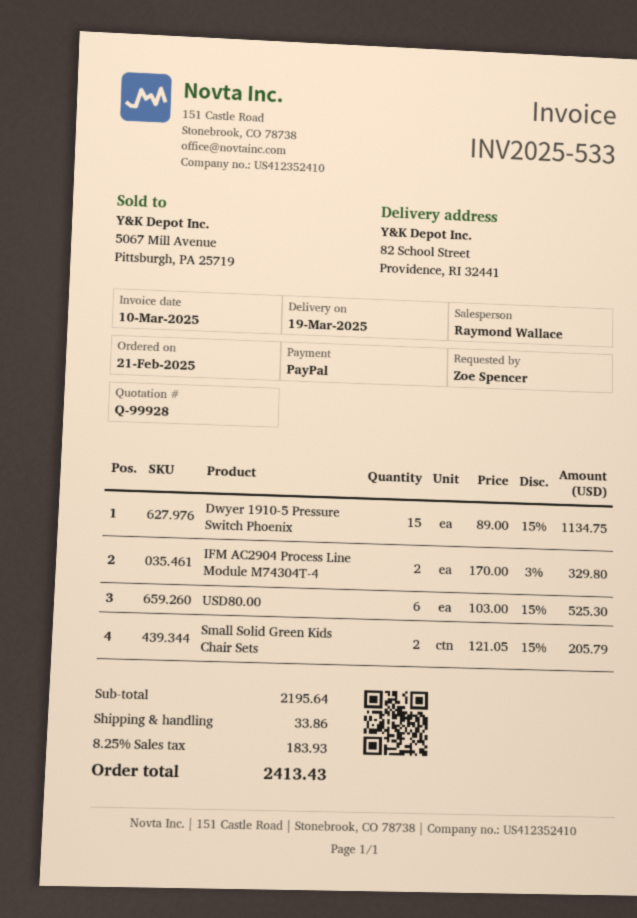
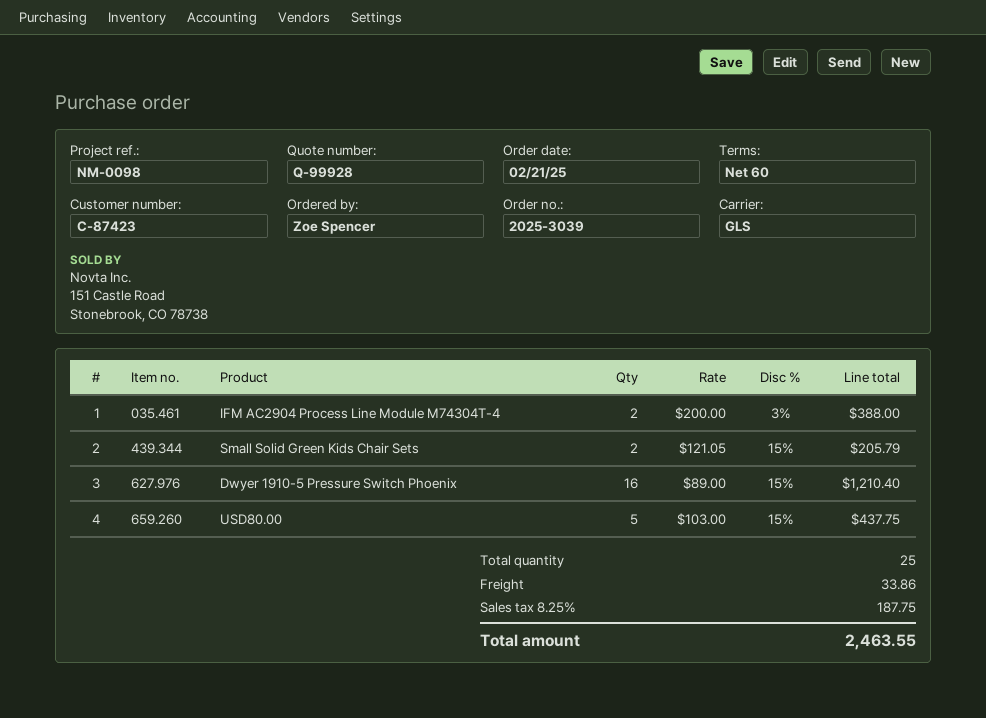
Dwyer 1910-5 Pressure Switch Phoenix: 15 x 89.00 - 15% = 1134.75 -> 16 x 89.00 - 15% = 1210.40
IFM AC2904 Process Line Module M74304T-4: 2 x 170.00 - 3% = 329.80 -> 2 x 200.00 - 3% = 388.00
USD80.00: 6 x 103.00 - 15% = 525.30 -> 5 x 103.00 - 15% = 437.75
tax: 8.25% = 183.93 -> 8.25% = 187.75
total: 2413.43 -> 2463.55

